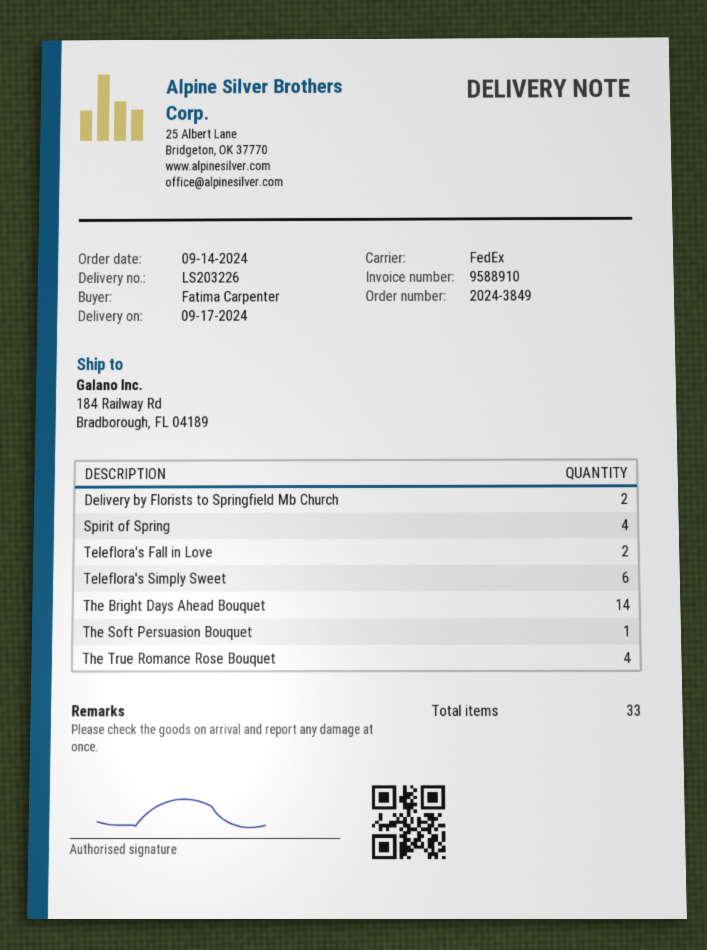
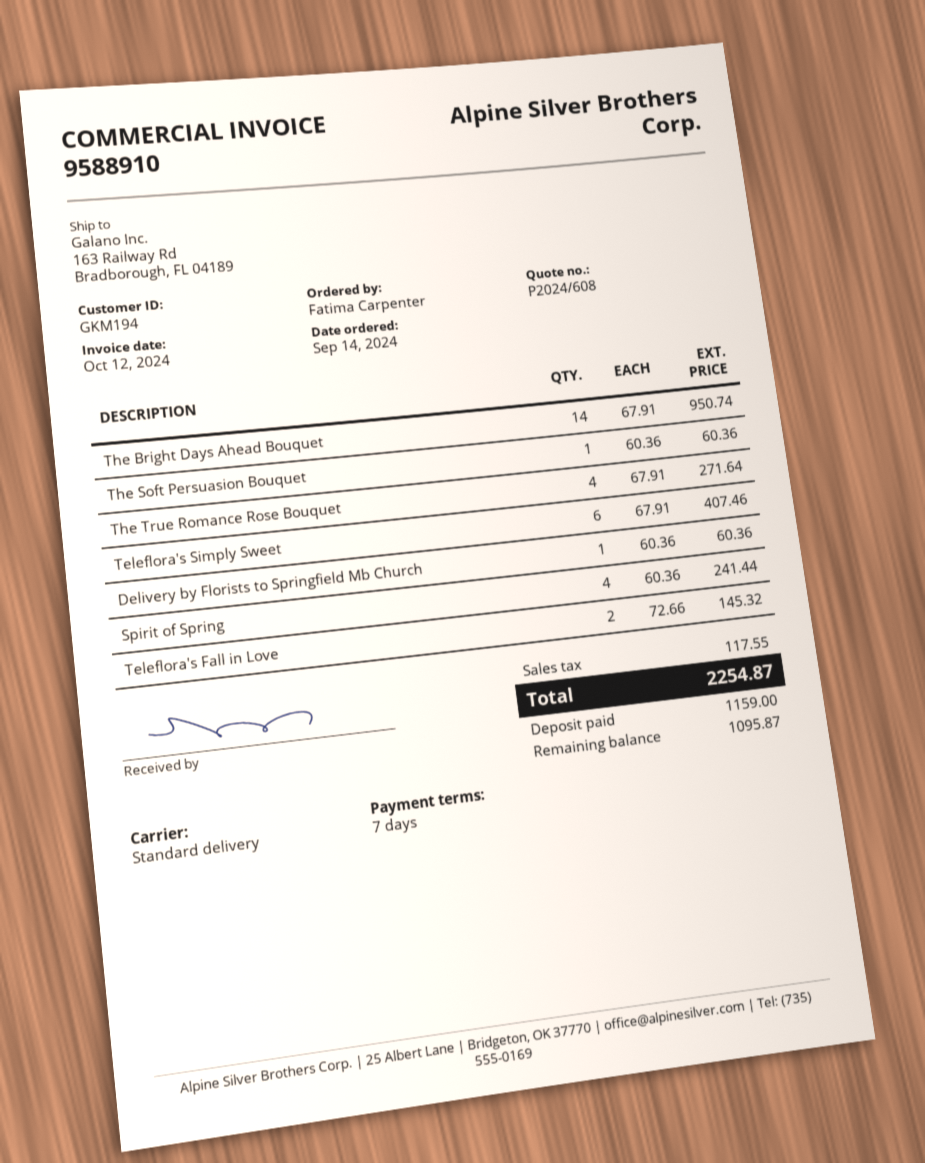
shipping method: FedEx -> standard
ship to: 184 Railway Rd, Bradborough, FL 04189 -> 163 Railway Rd, Bradborough, FL 04189
Delivery by Florists to Springfield Mb Church: 2 -> 1

